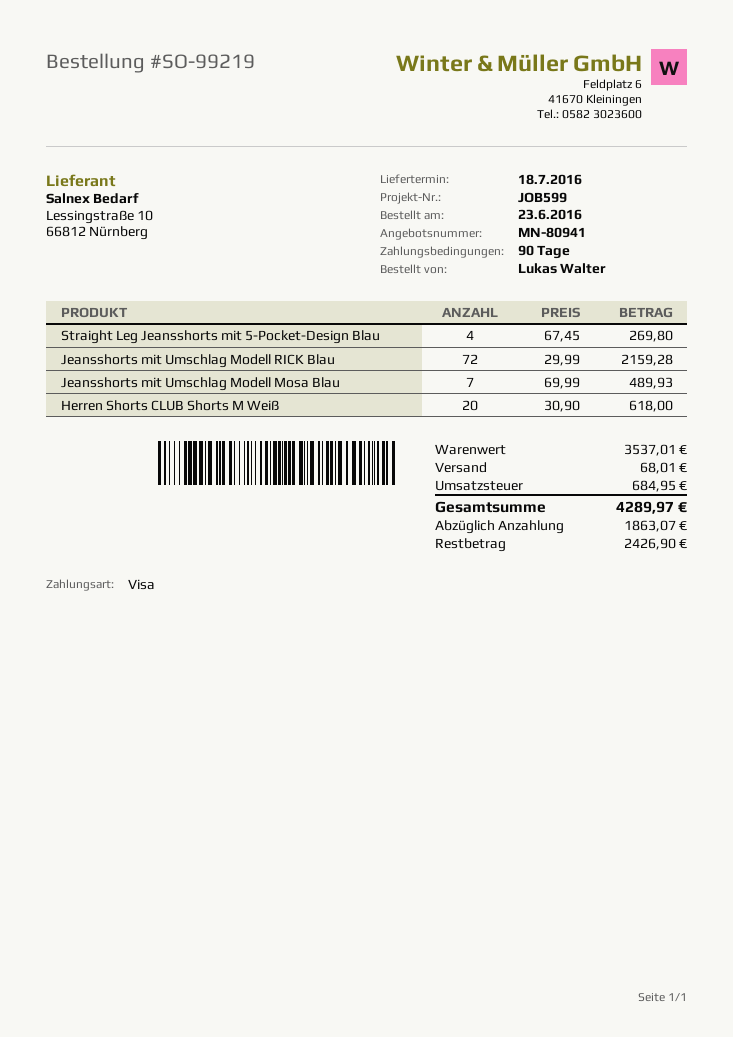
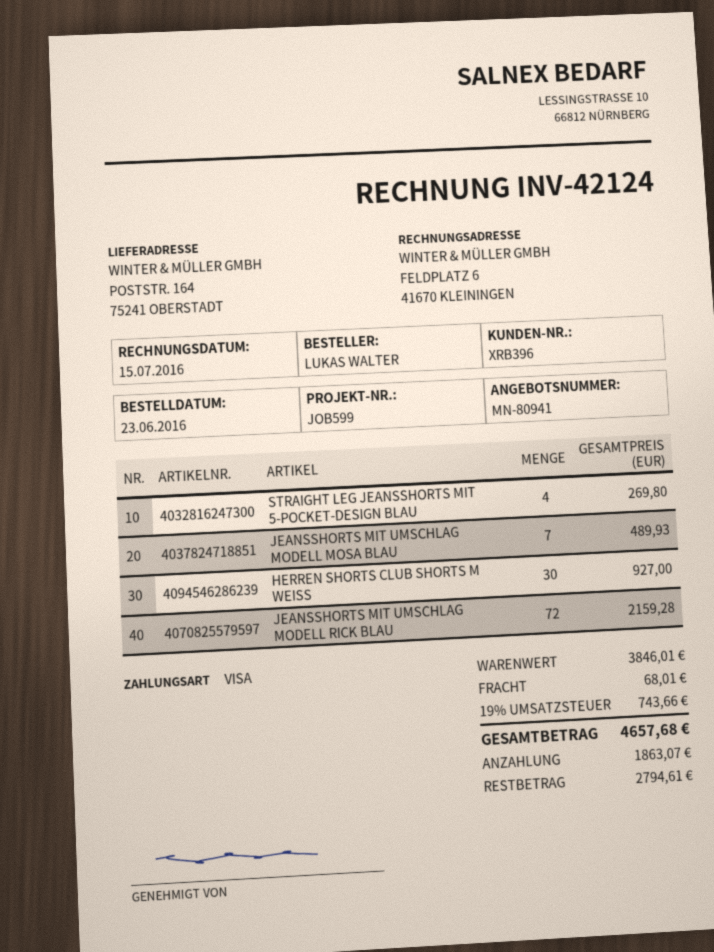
Herren Shorts CLUB Shorts M Weiß: 20 for 618.00 -> 30 for 927.00
subtotal: 3537.01 -> 3846.01
tax: 684.95 -> 743.66
total: 4289.97 -> 4657.68
balance: 2426.90 -> 2794.61

